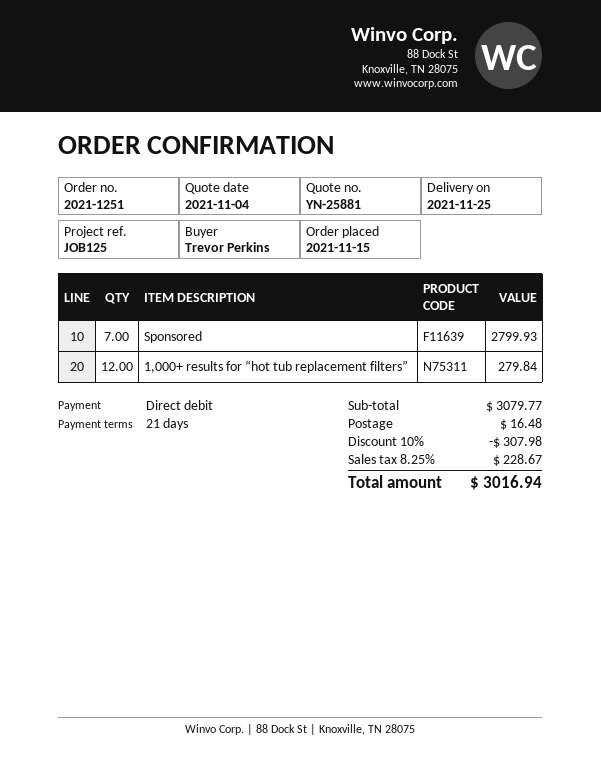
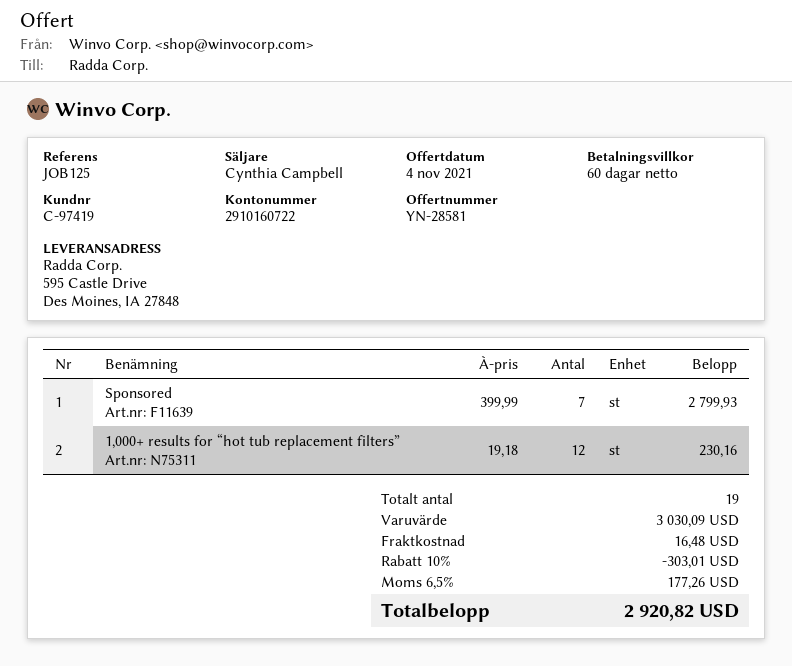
quote number: YN-25881 -> YN-28581
payment terms: 21 days -> 60 days
1,000+ results for “hot tub replacement filters”: 12 for 279.84 -> 12 for 230.16
subtotal: 3079.77 -> 3030.09
discount: 10% = 307.98 -> 10% = 303.01
tax: 8.25% = 228.67 -> 6.5% = 177.26
total: 3016.94 -> 2920.82

